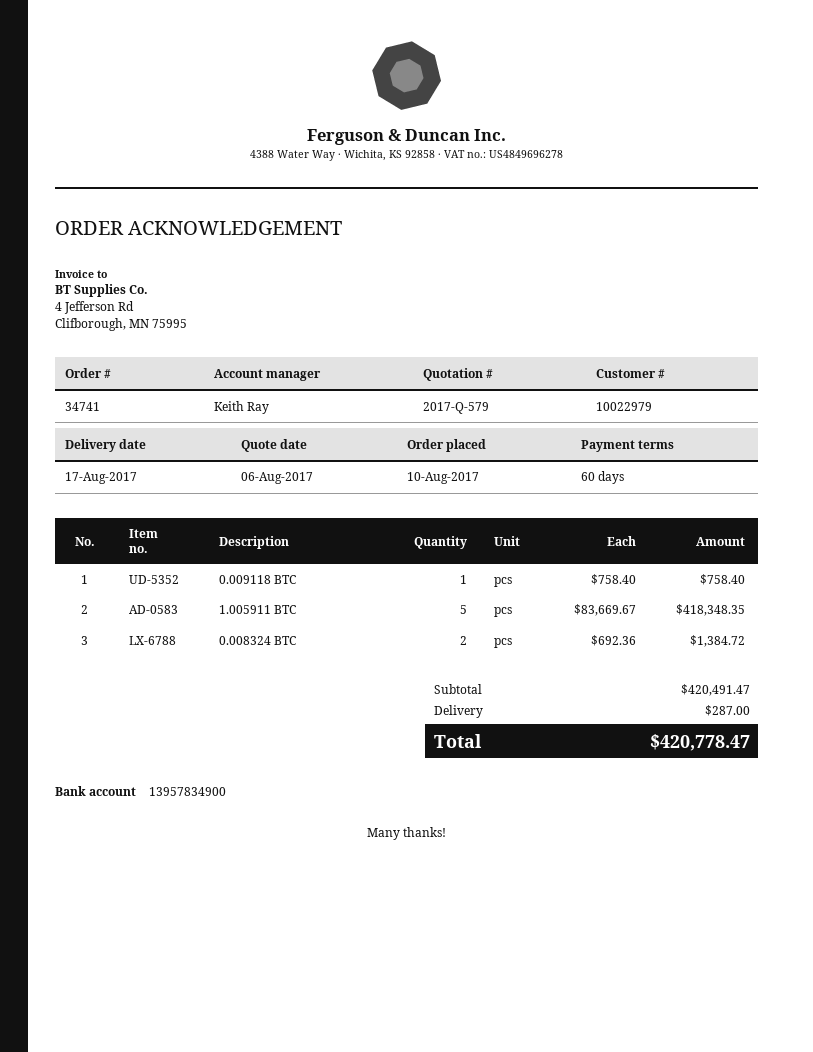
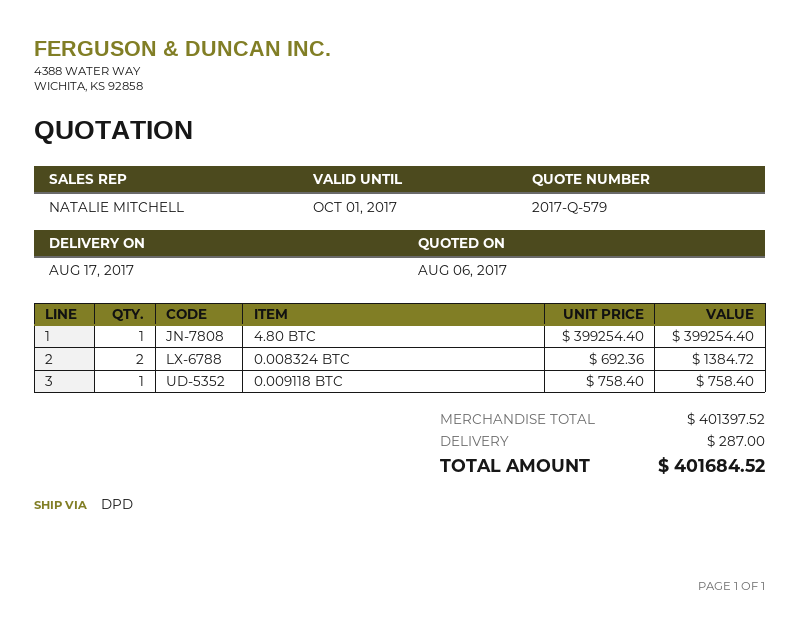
sales rep: Keith Ray -> NATALIE MITCHELL
1.005911 BTC: 5 x 83669.67 = 418348.35 -> none
4.80 BTC: none -> 1 x 399254.40 = 399254.40
subtotal: 420491.47 -> 401397.52
total: 420778.47 -> 401684.52

